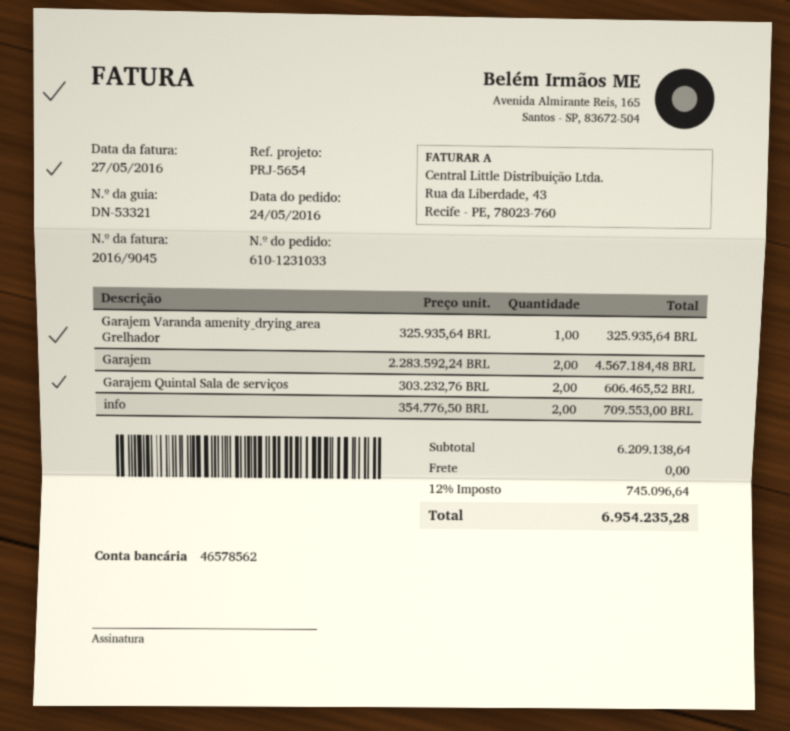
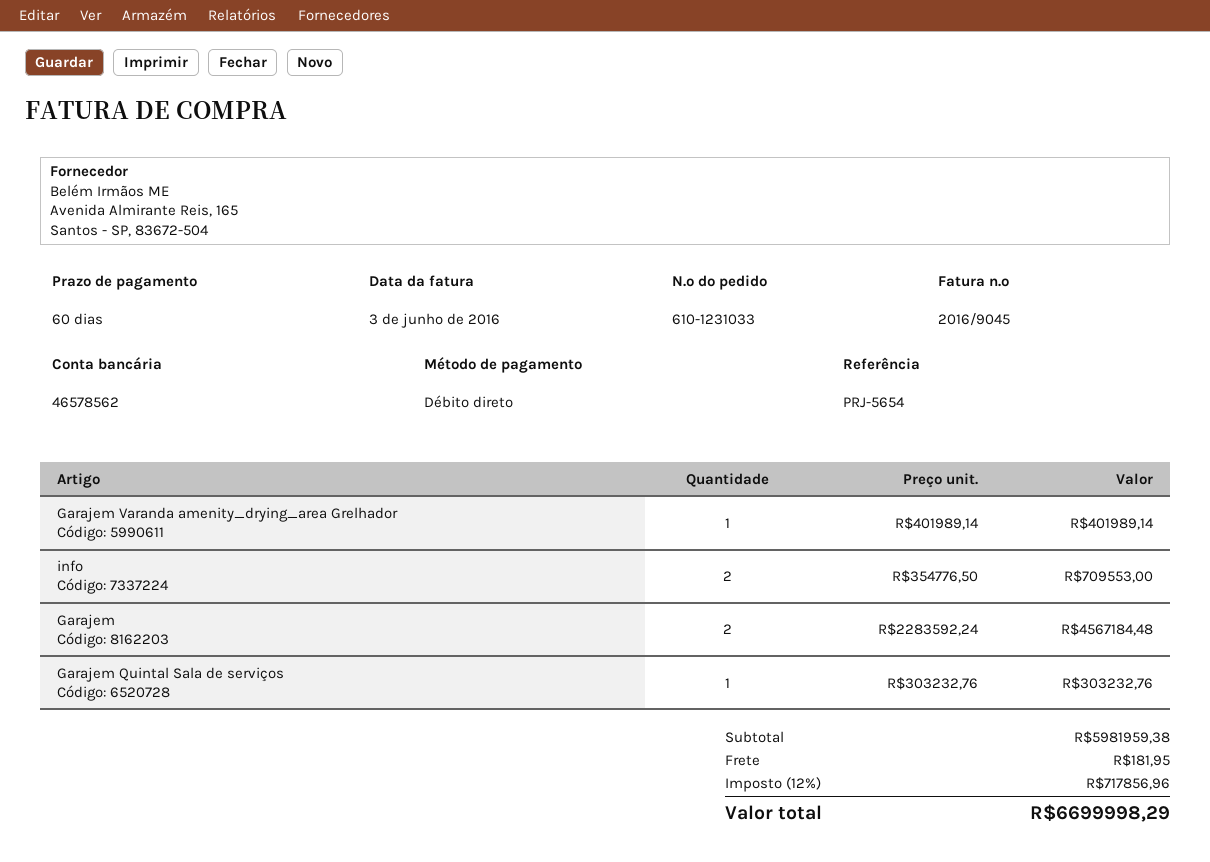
invoice date: 2016-05-27 -> 2016-06-03
Garajem Varanda amenity_drying_area Grelhador: 1 x 325935.64 = 325935.64 -> 1 x 401989.14 = 401989.14
Garajem Quintal Sala de serviços: 2 x 303232.76 = 606465.52 -> 1 x 303232.76 = 303232.76
subtotal: 6209138.64 -> 5981959.38
shipping: 0.00 -> 181.95
tax: 12% = 745096.64 -> 12% = 717856.96
total: 6954235.28 -> 6699998.29

